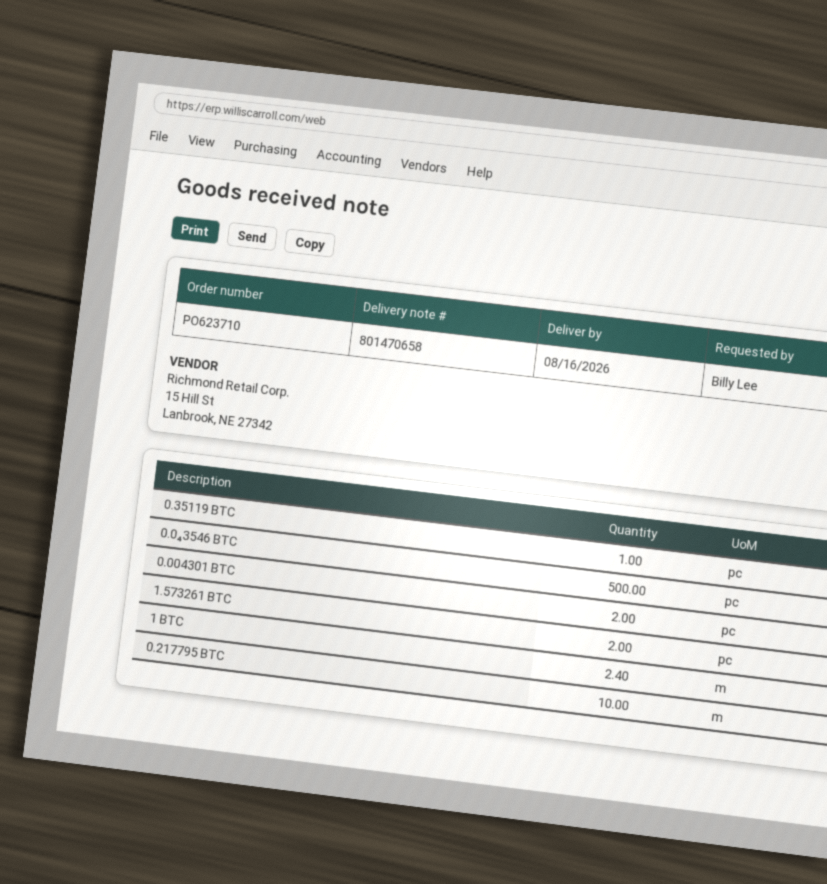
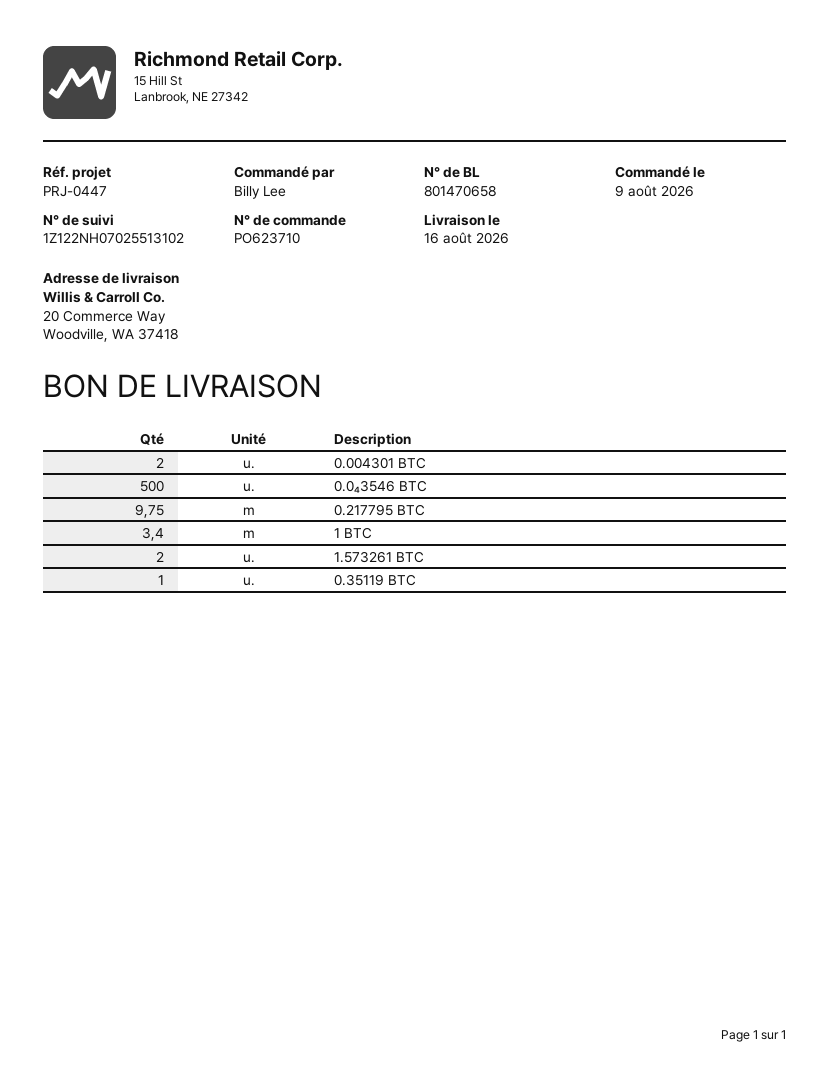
1 BTC: 2.4 -> 3.4
0.217795 BTC: 10 -> 9.75

